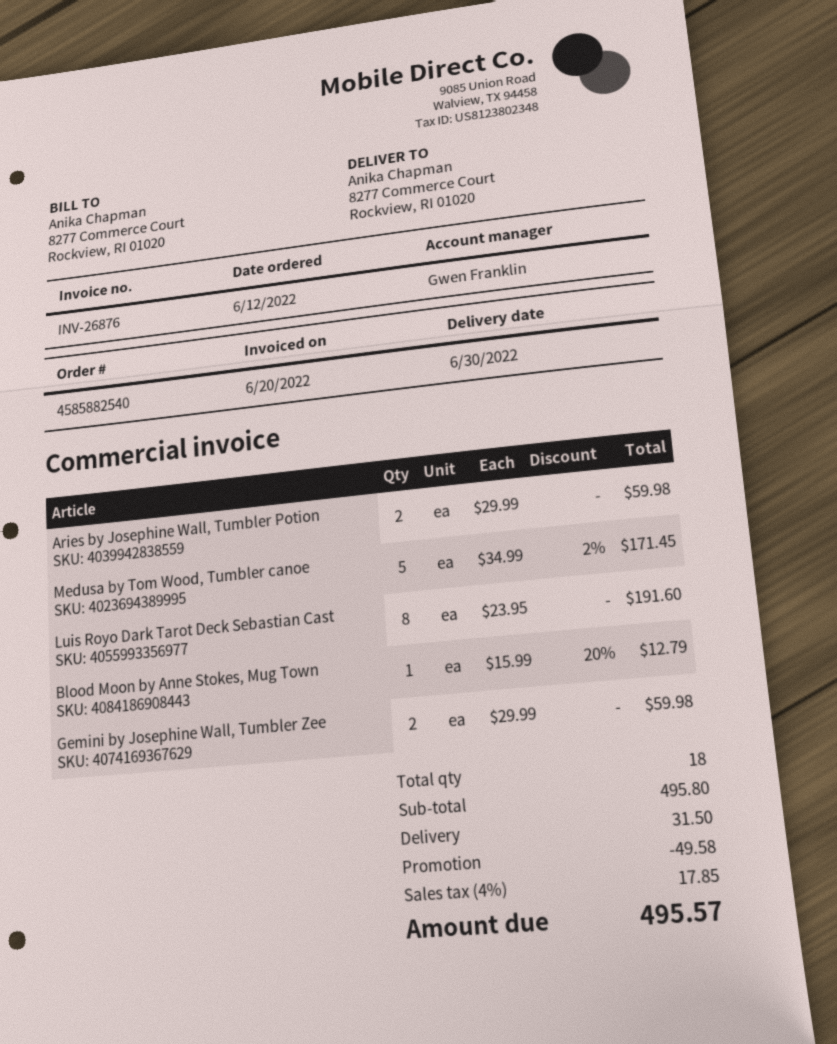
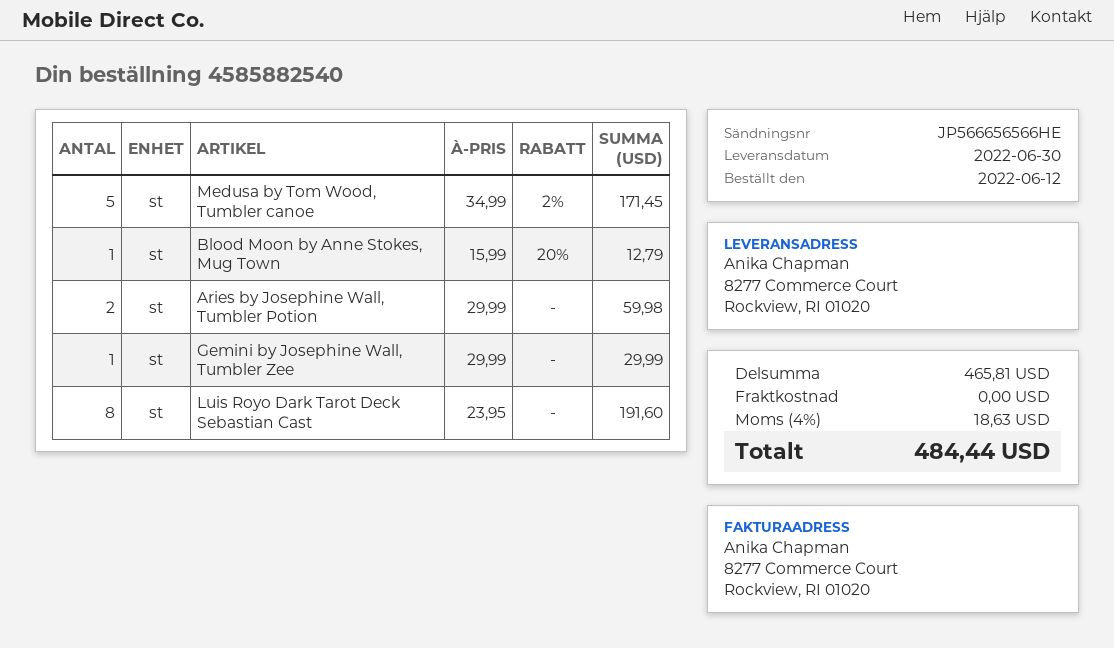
Gemini by Josephine Wall, Tumbler Zee: 2 x 29.99 = 59.98 -> 1 x 29.99 = 29.99
subtotal: 495.80 -> 465.81
discount: 49.58 -> none
shipping: 31.50 -> 0.00
tax: 4% = 17.85 -> 4% = 18.63
total: 495.57 -> 484.44

